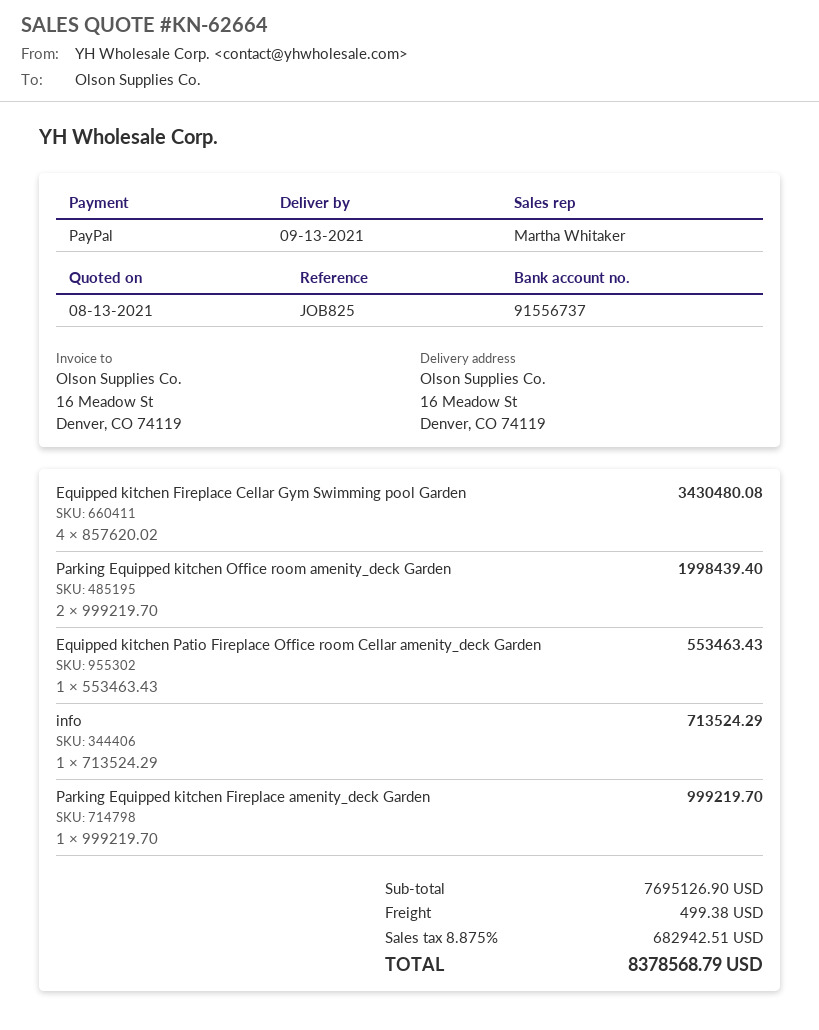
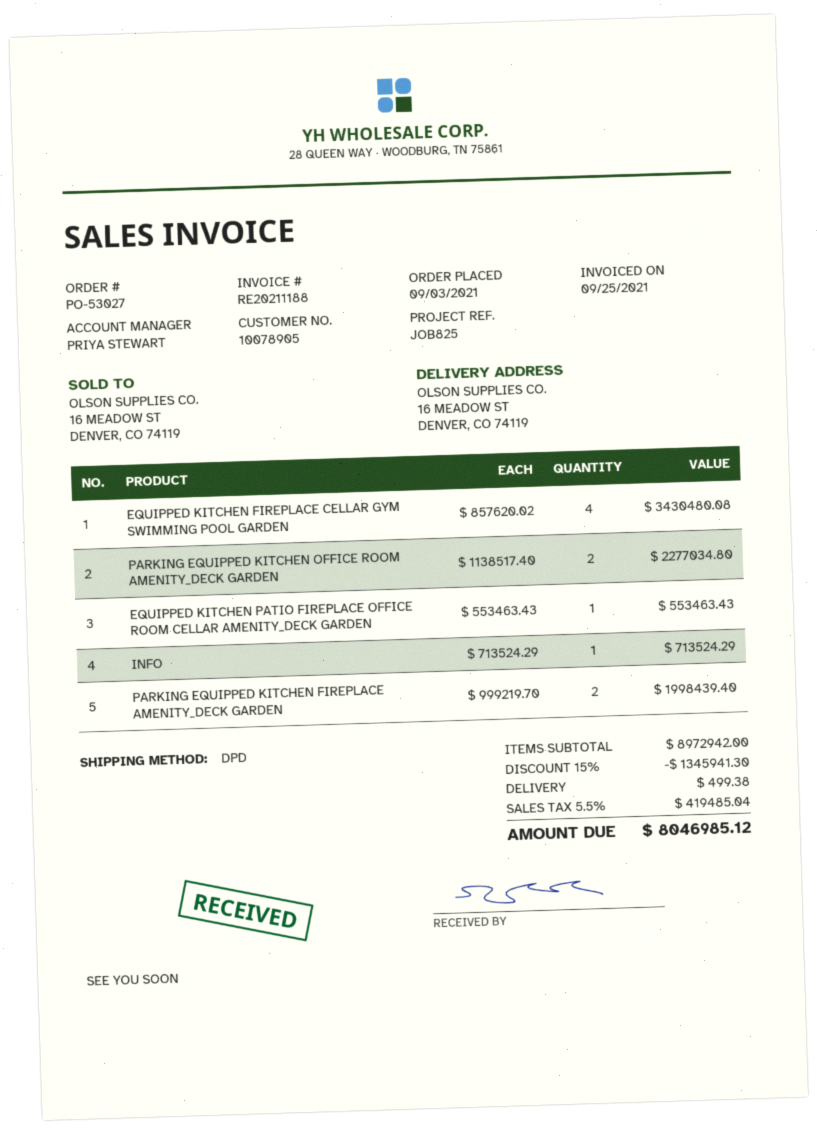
sales rep: Martha Whitaker -> PRIYA STEWART
Parking Equipped kitchen Office room amenity_deck Garden: 2 x 999219.70 = 1998439.40 -> 2 x 1138517.40 = 2277034.80
Parking Equipped kitchen Fireplace amenity_deck Garden: 1 x 999219.70 = 999219.70 -> 2 x 999219.70 = 1998439.40
subtotal: 7695126.90 -> 8972942.00
discount: none -> 15% = 1345941.30
tax: 8.875% = 682942.51 -> 5.5% = 419485.04
total: 8378568.79 -> 8046985.12

